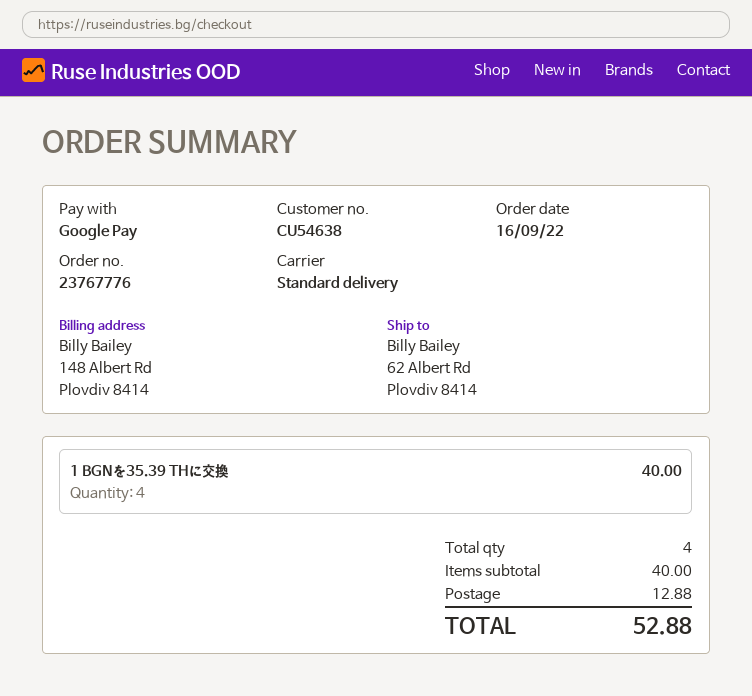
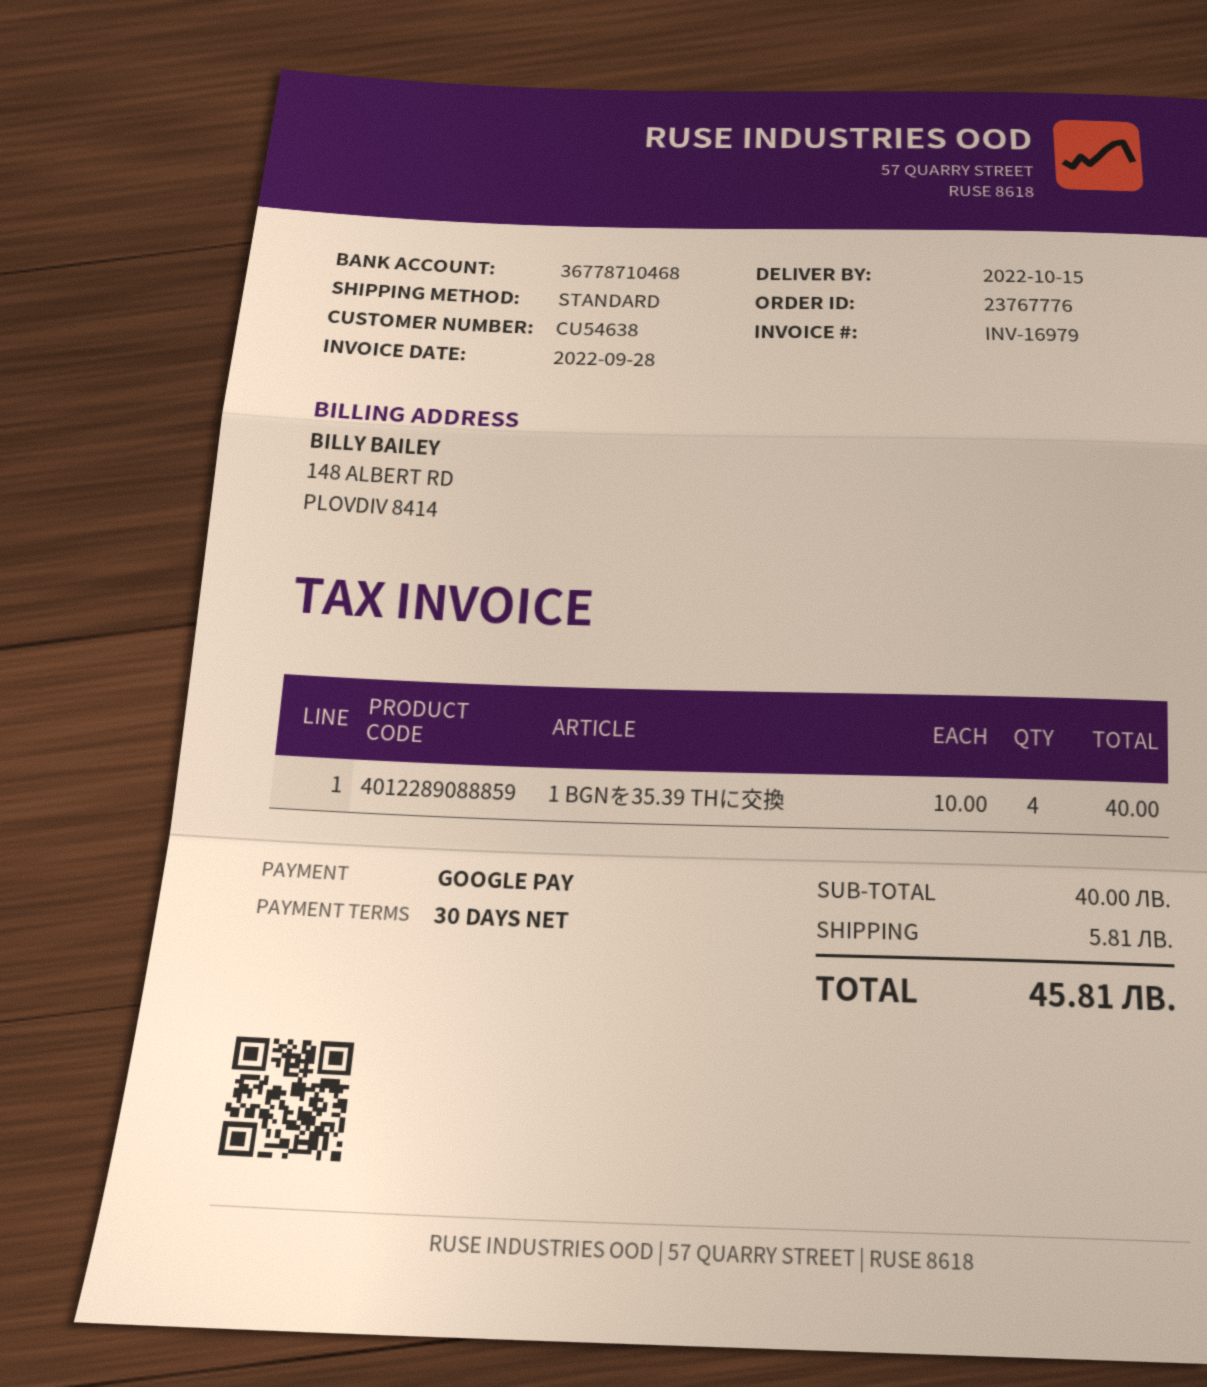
shipping: 12.88 -> 5.81
total: 52.88 -> 45.81

